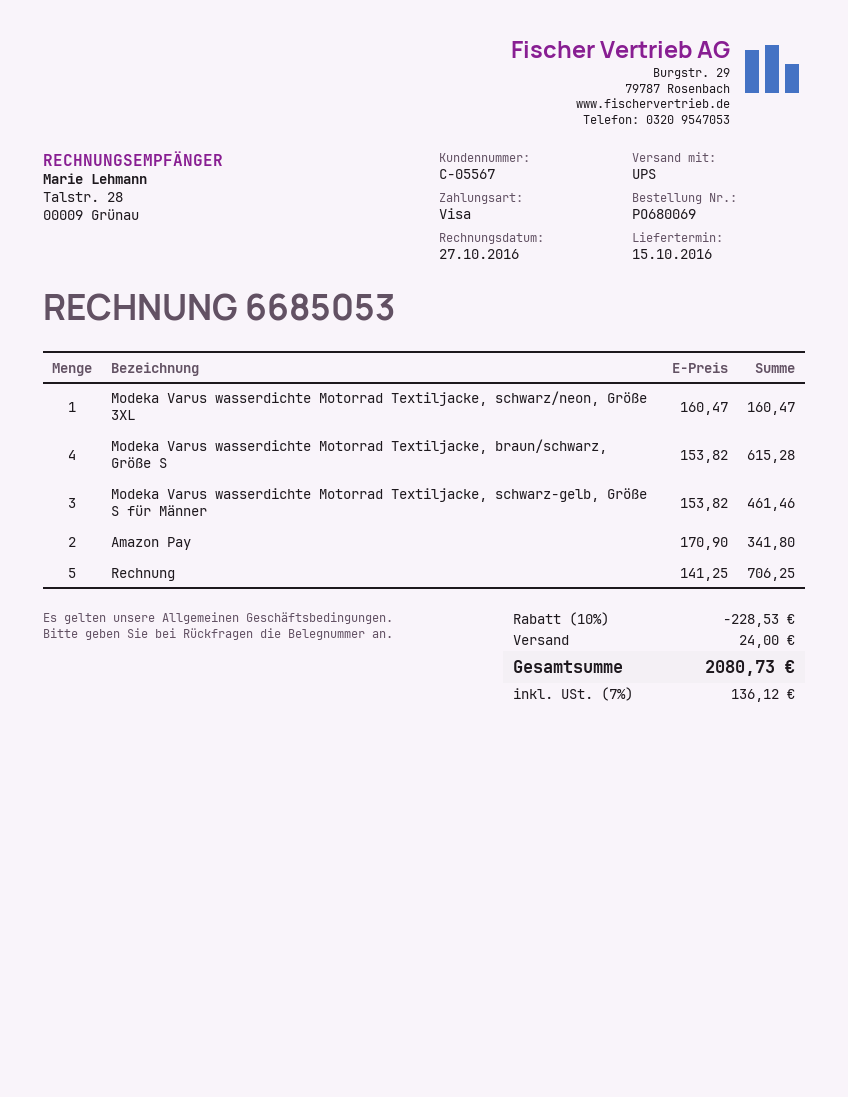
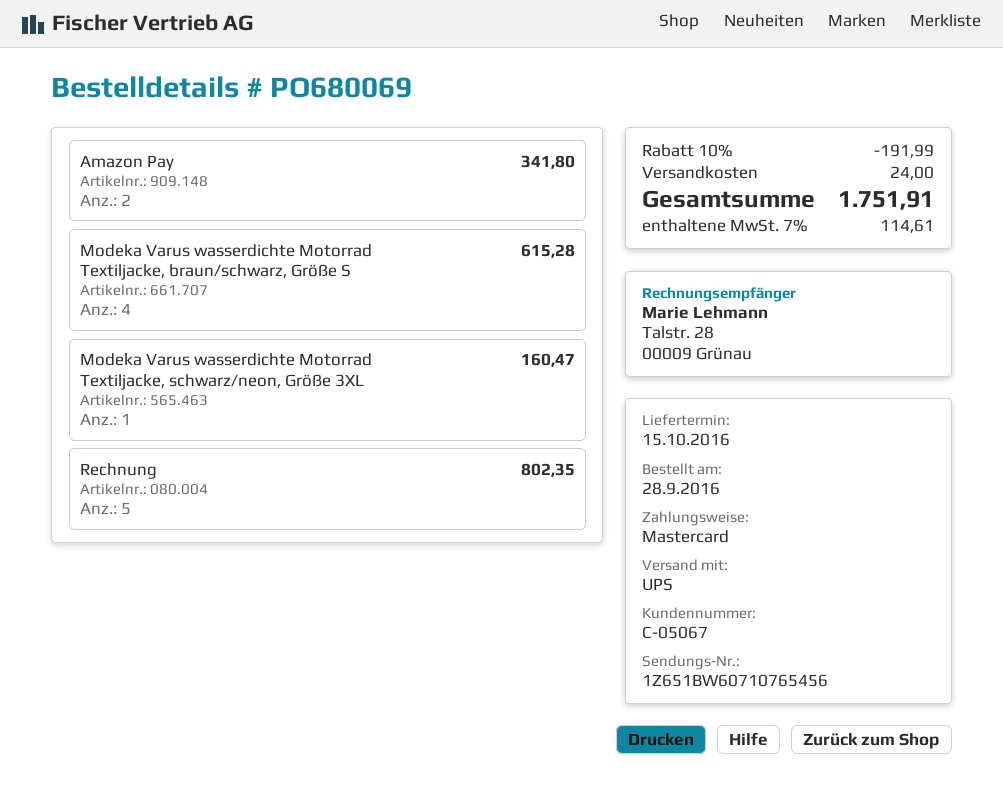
customer number: C-05567 -> C-05067
payment method: Visa -> Mastercard
Modeka Varus wasserdichte Motorrad Textiljacke, schwarz-gelb, Größe S für Männer: 3 for 461.46 -> none
Rechnung: 5 for 706.25 -> 5 for 802.35
discount: 10% = 228.53 -> 10% = 191.99
tax: 7% = 136.12 -> 7% = 114.61
total: 2080.73 -> 1751.91

